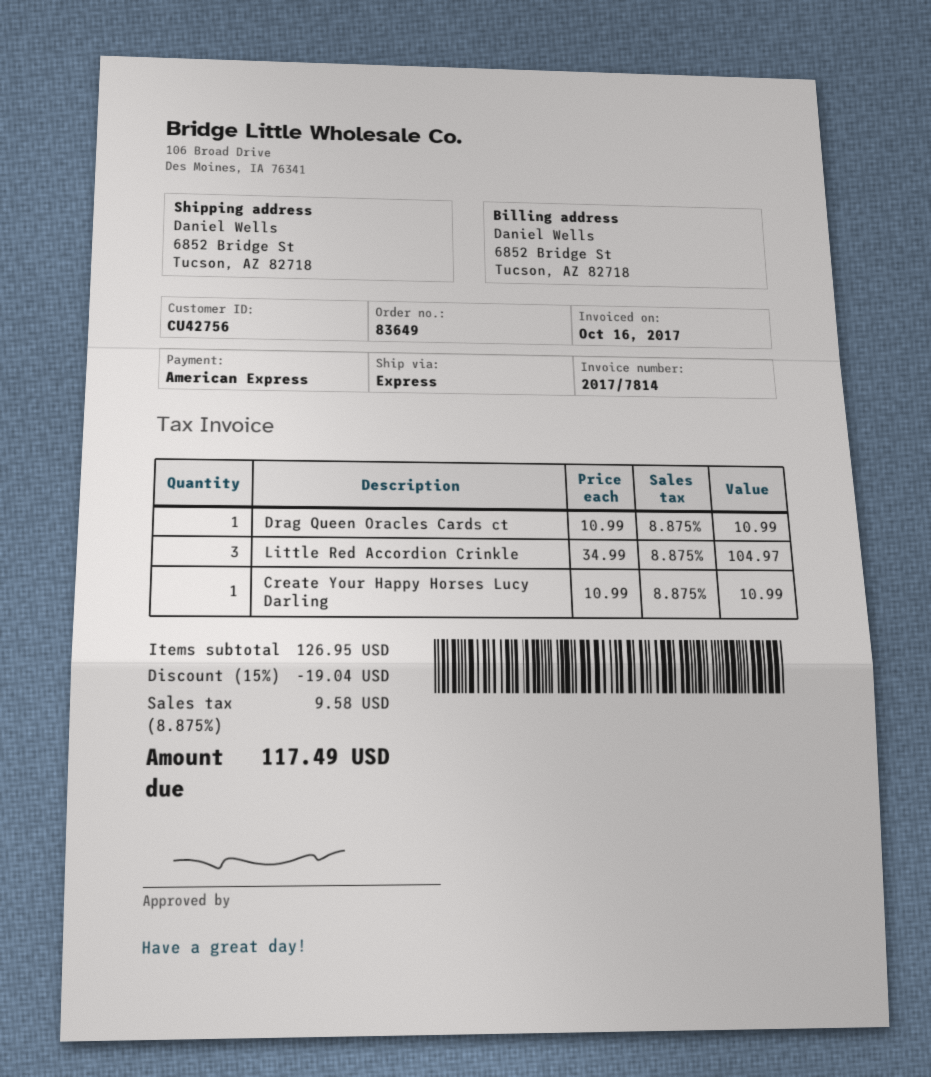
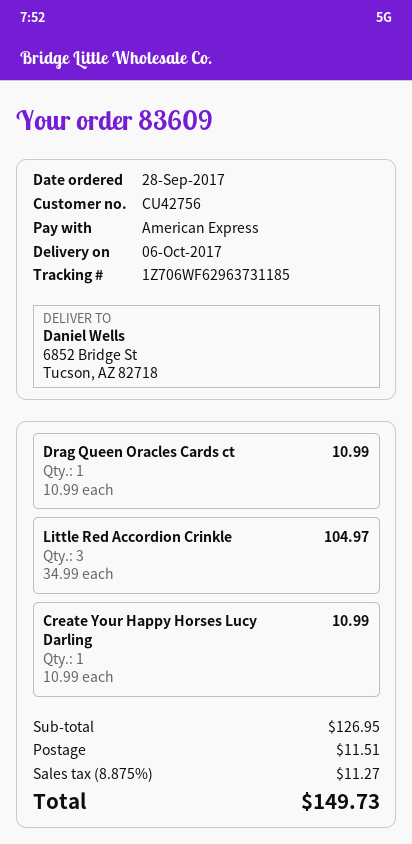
order number: 83649 -> 83609
discount: 15% = 19.04 -> none
shipping: none -> 11.51
tax: 8.875% = 9.58 -> 8.875% = 11.27
total: 117.49 -> 149.73

